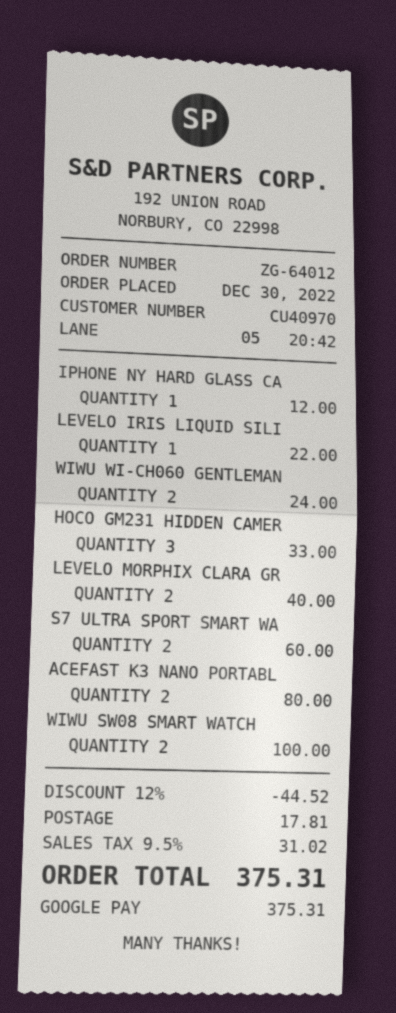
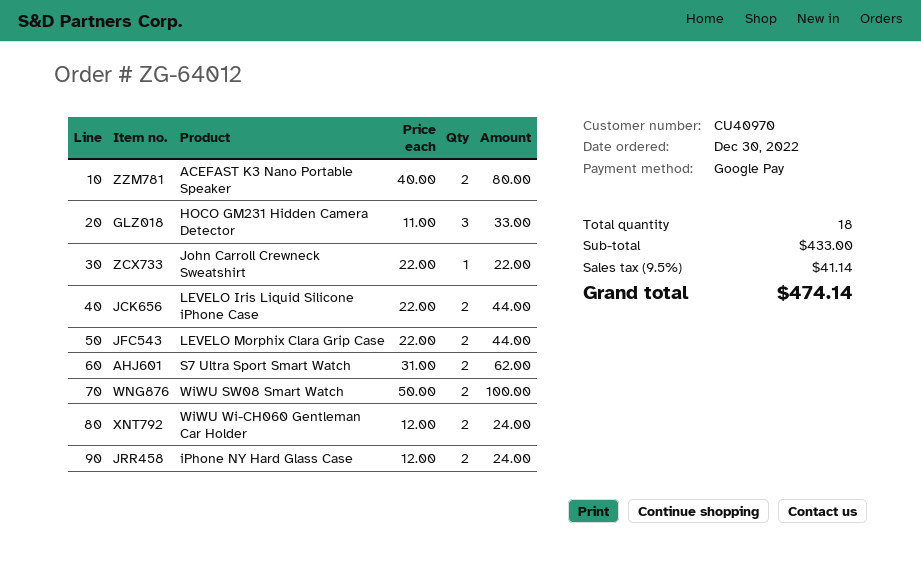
IPHONE NY HARD GLASS CA: 1 for 12.00 -> 2 for 24.00
LEVELO IRIS LIQUID SILI: 1 for 22.00 -> 2 for 44.00
LEVELO MORPHIX CLARA GR: 2 for 40.00 -> 2 for 44.00
S7 ULTRA SPORT SMART WA: 2 for 60.00 -> 2 for 62.00
John Carroll Crewneck Sweatshirt: none -> 1 for 22.00
discount: 12% = 44.52 -> none
shipping: 17.81 -> none
tax: 9.5% = 31.02 -> 9.5% = 41.14
total: 375.31 -> 474.14

